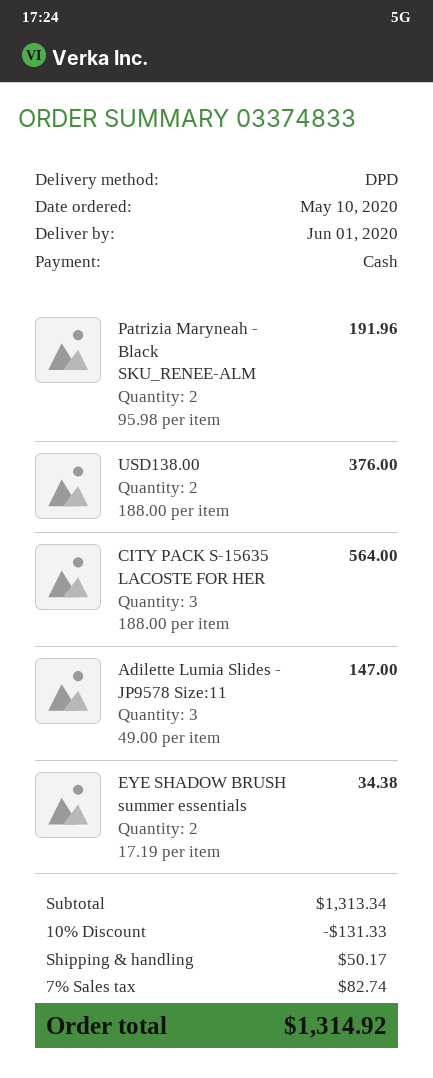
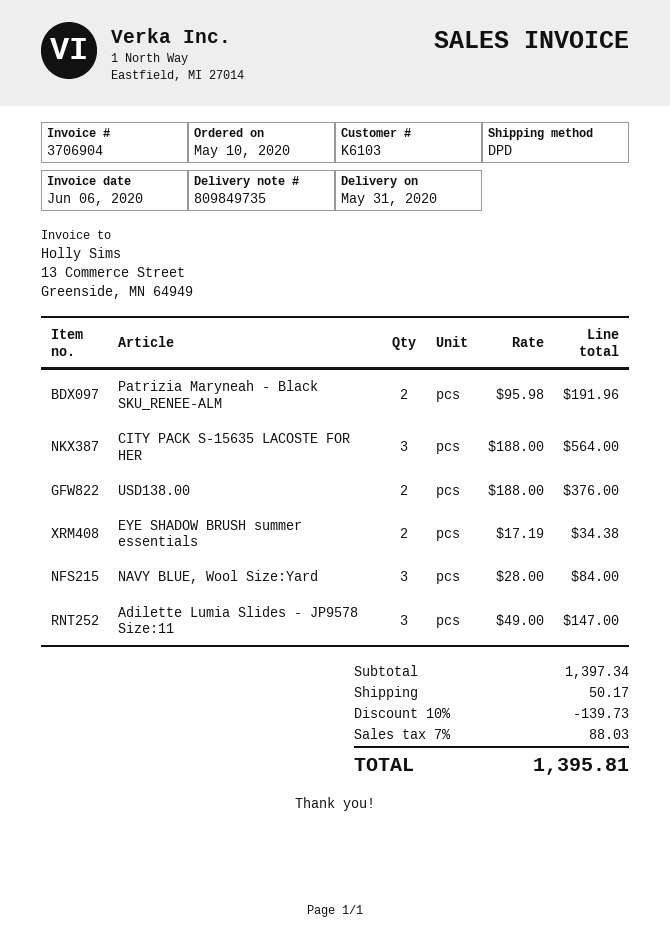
delivery date: 2020-06-01 -> 2020-05-31
NAVY BLUE, Wool Size:Yard: none -> 3 x 28.00 = 84.00
subtotal: 1313.34 -> 1397.34
discount: 10% = 131.33 -> 10% = 139.73
tax: 7% = 82.74 -> 7% = 88.03
total: 1314.92 -> 1395.81

